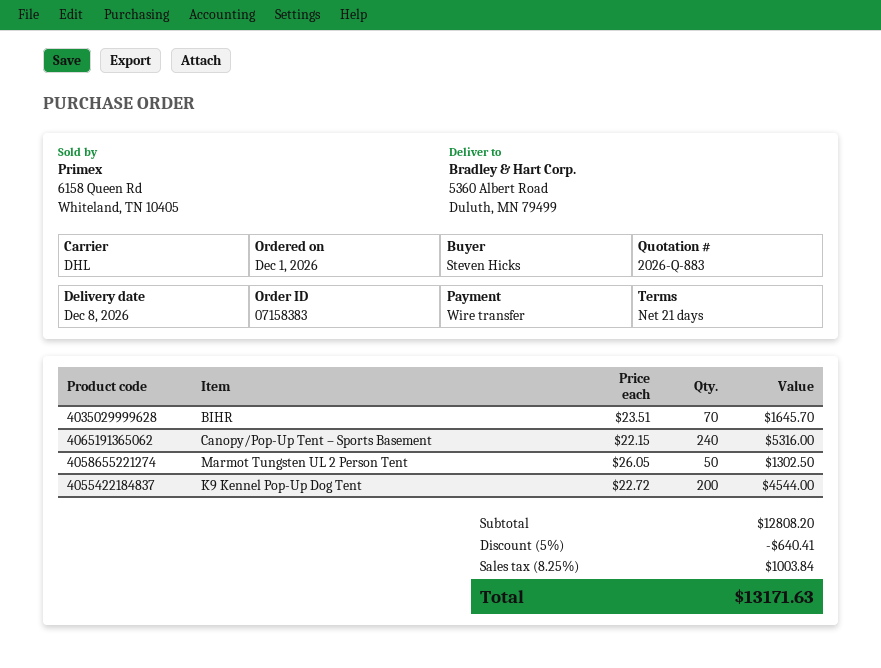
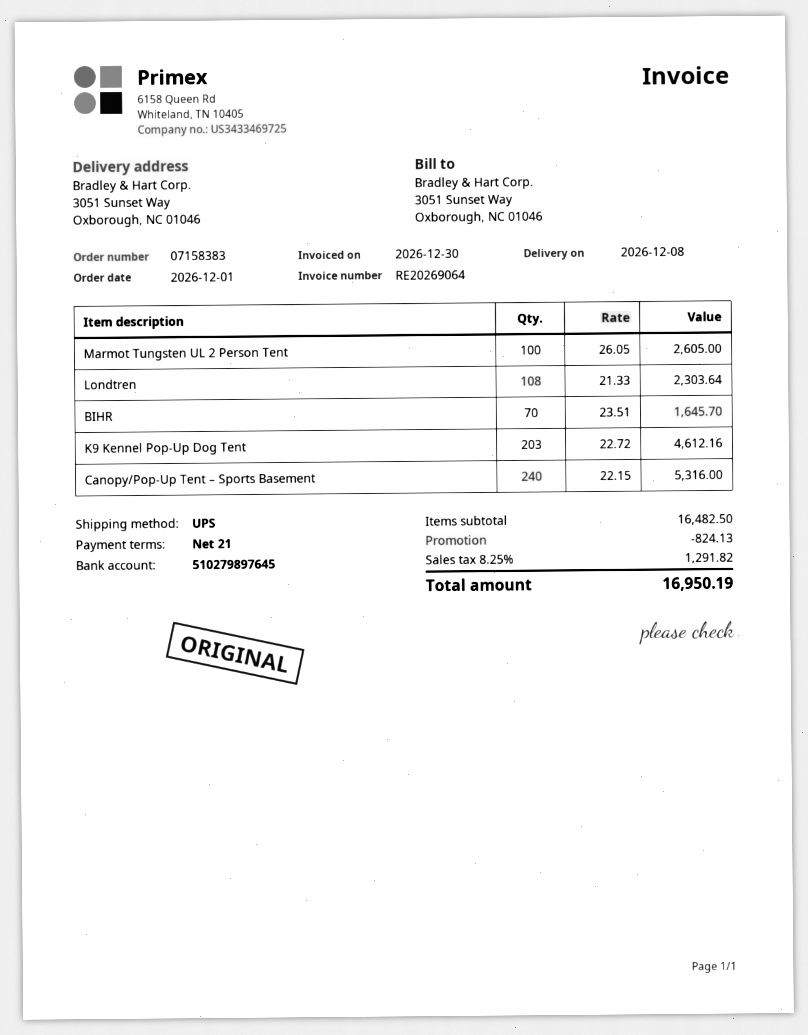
shipping method: DHL -> UPS
ship to: 5360 Albert Road, Duluth, MN 79499 -> 3051 Sunset Way, Oxborough, NC 01046
Marmot Tungsten UL 2 Person Tent: 50 x 26.05 = 1302.50 -> 100 x 26.05 = 2605.00
K9 Kennel Pop-Up Dog Tent: 200 x 22.72 = 4544.00 -> 203 x 22.72 = 4612.16
Londtren: none -> 108 x 21.33 = 2303.64
subtotal: 12808.20 -> 16482.50
discount: 640.41 -> 824.13
tax: 8.25% = 1003.84 -> 8.25% = 1291.82
total: 13171.63 -> 16950.19

